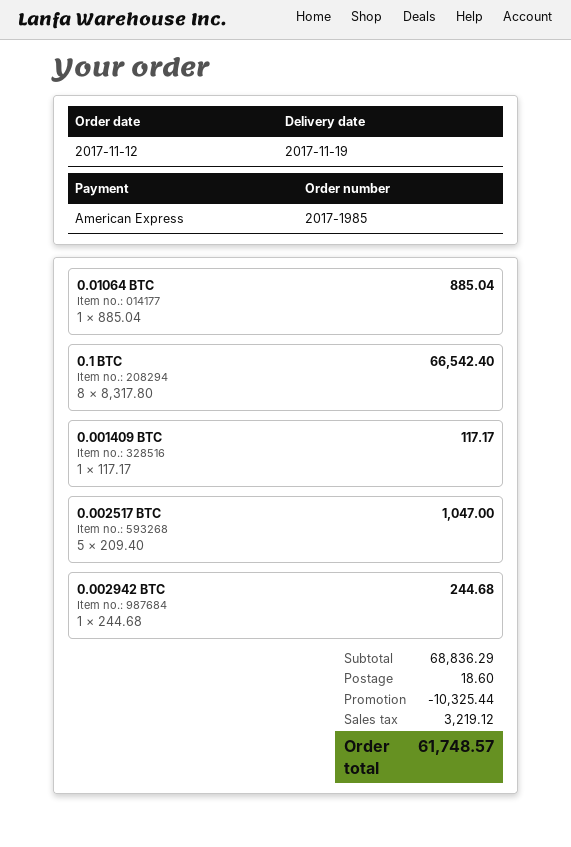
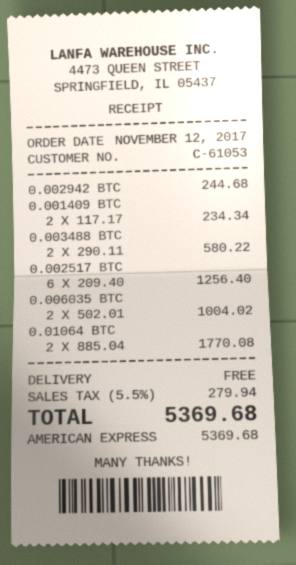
0.01064 BTC: 1 x 885.04 = 885.04 -> 2 x 885.04 = 1770.08
0.1 BTC: 8 x 8317.80 = 66542.40 -> none
0.001409 BTC: 1 x 117.17 = 117.17 -> 2 x 117.17 = 234.34
0.002517 BTC: 5 x 209.40 = 1047.00 -> 6 x 209.40 = 1256.40
0.003488 BTC: none -> 2 x 290.11 = 580.22
0.006035 BTC: none -> 2 x 502.01 = 1004.02
discount: 10325.44 -> none
shipping: 18.60 -> 0.00
tax: 3219.12 -> 279.94
total: 61748.57 -> 5369.68

